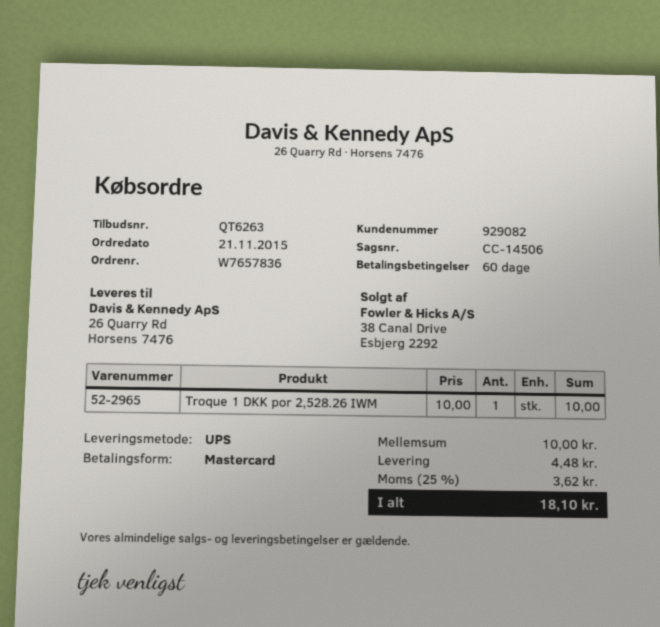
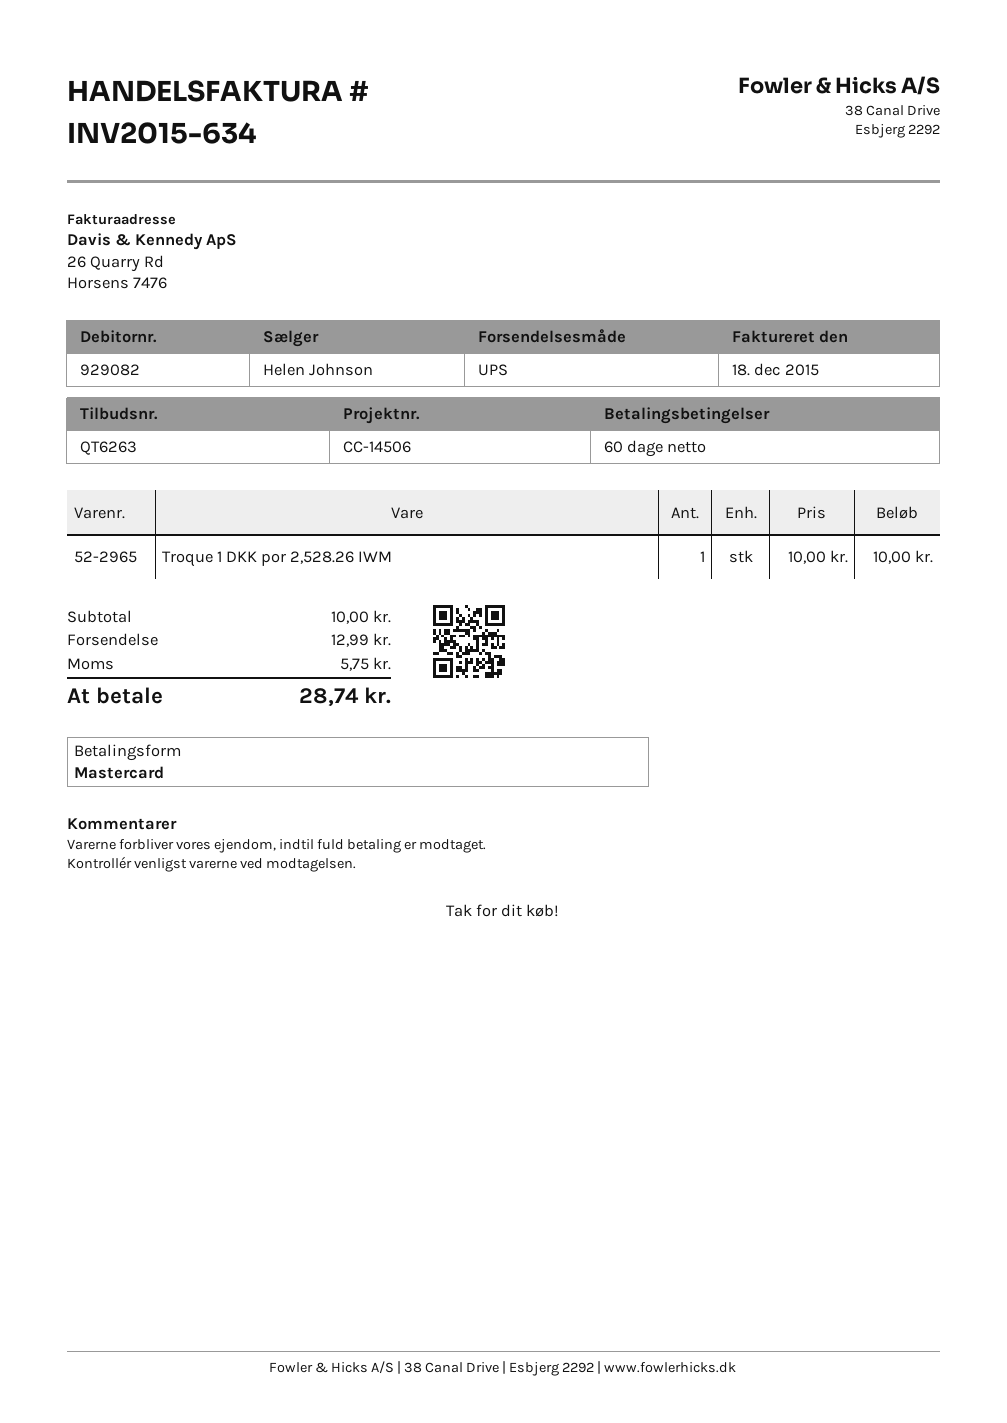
shipping: 4.48 -> 12.99
tax: 3.62 -> 5.75
total: 18.10 -> 28.74

